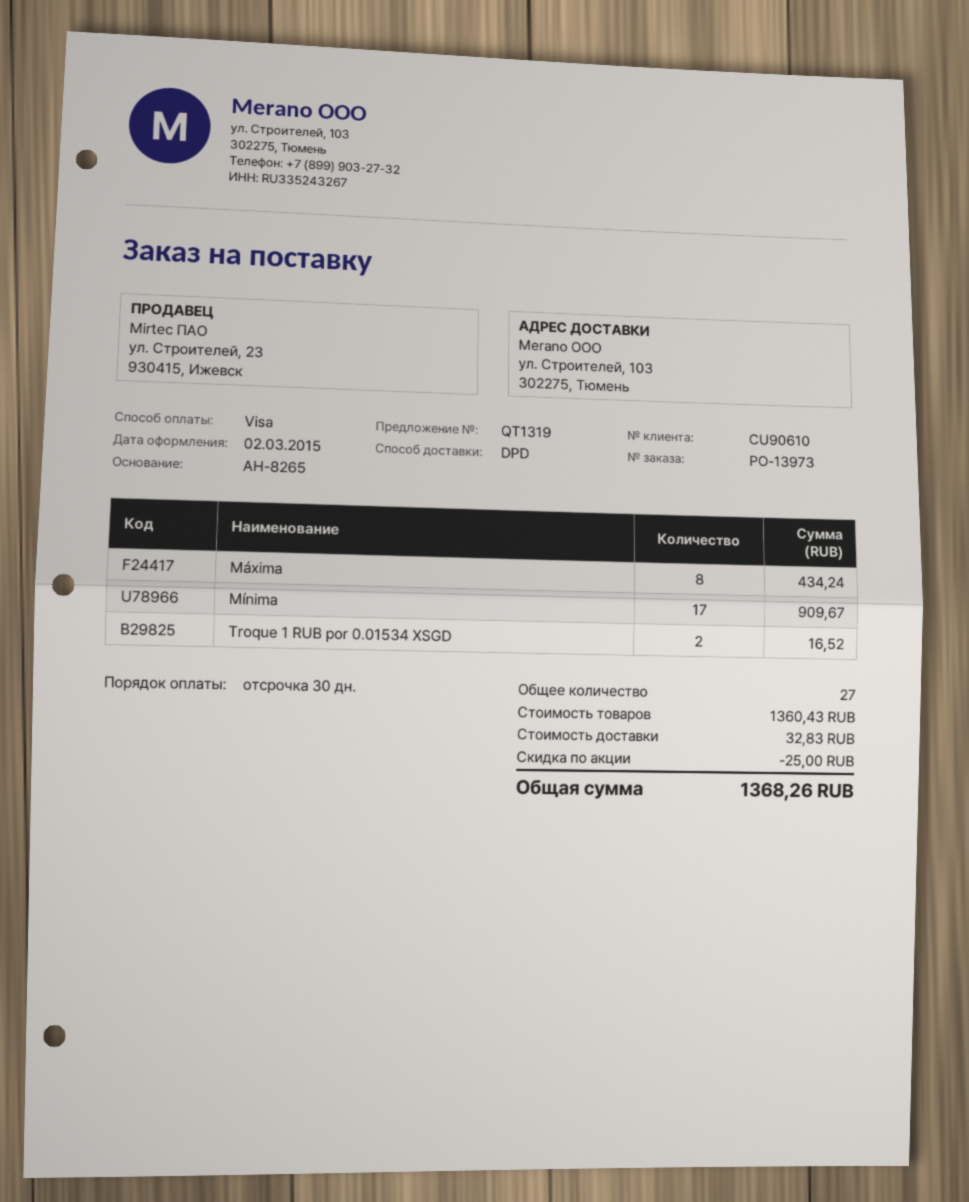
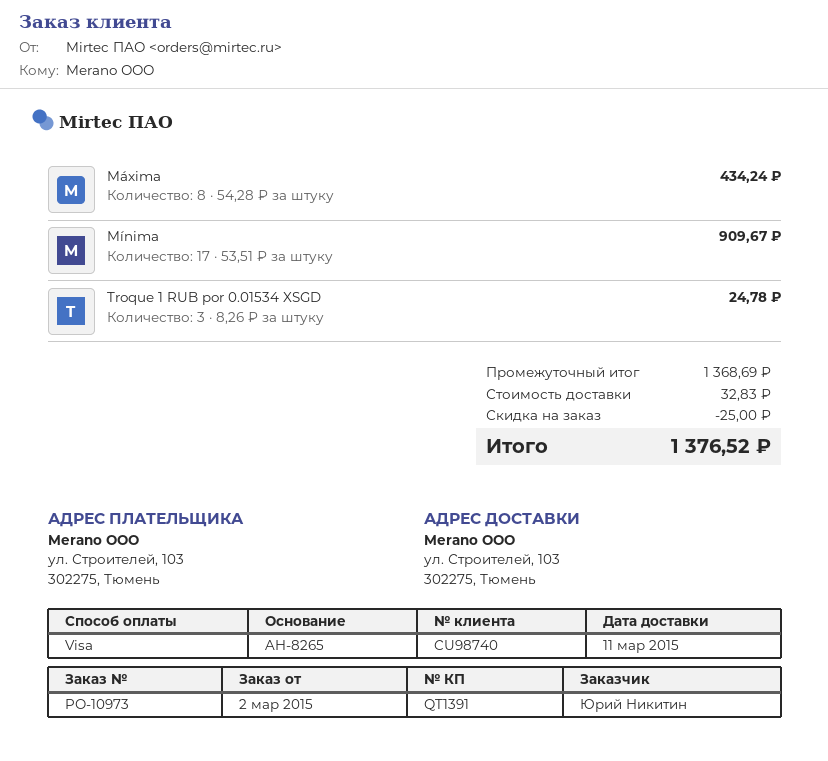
quote number: QT1319 -> QT1391
order number: PO-13973 -> PO-10973
customer number: CU90610 -> CU98740
Troque 1 RUB por 0.01534 XSGD: 2 for 16.52 -> 3 for 24.78
subtotal: 1360.43 -> 1368.69
total: 1368.26 -> 1376.52

